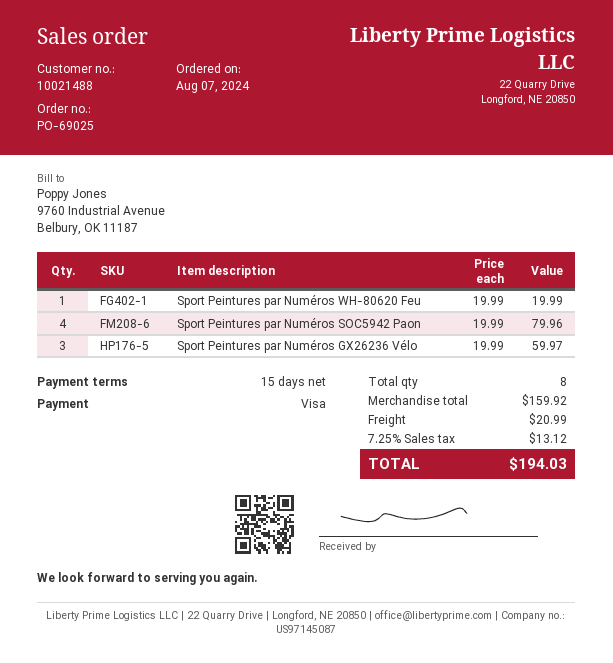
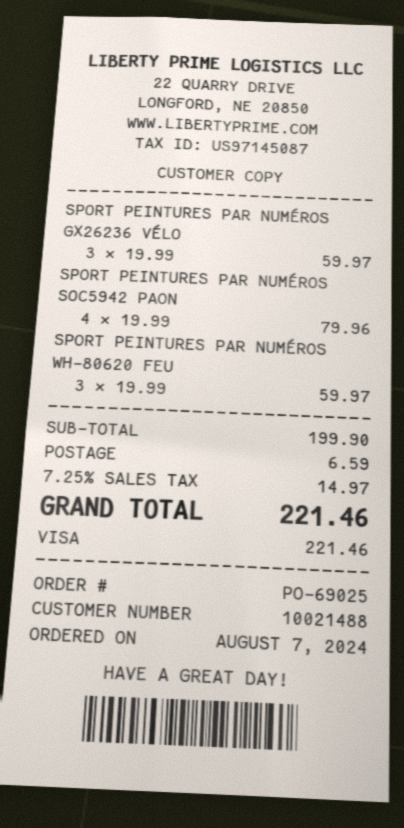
Sport Peintures par Numéros WH-80620 Feu: 1 x 19.99 = 19.99 -> 3 x 19.99 = 59.97
subtotal: 159.92 -> 199.90
shipping: 20.99 -> 6.59
tax: 7.25% = 13.12 -> 7.25% = 14.97
total: 194.03 -> 221.46

